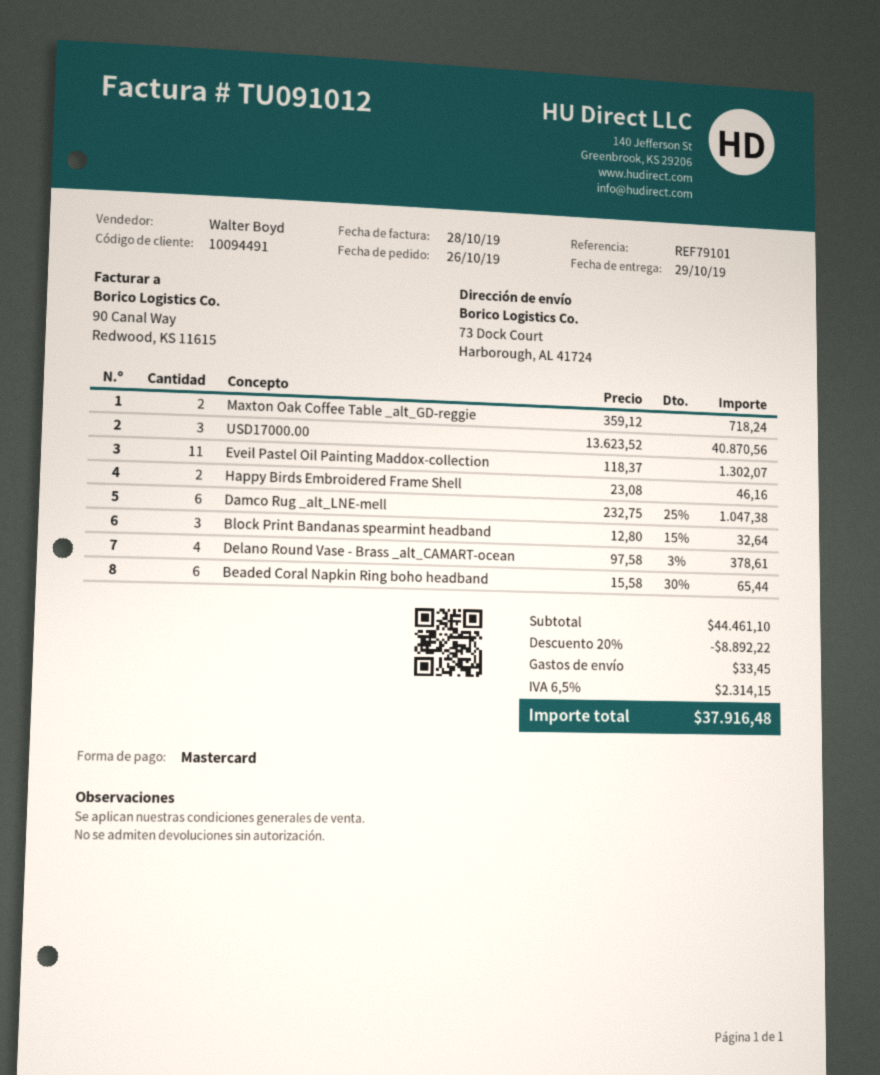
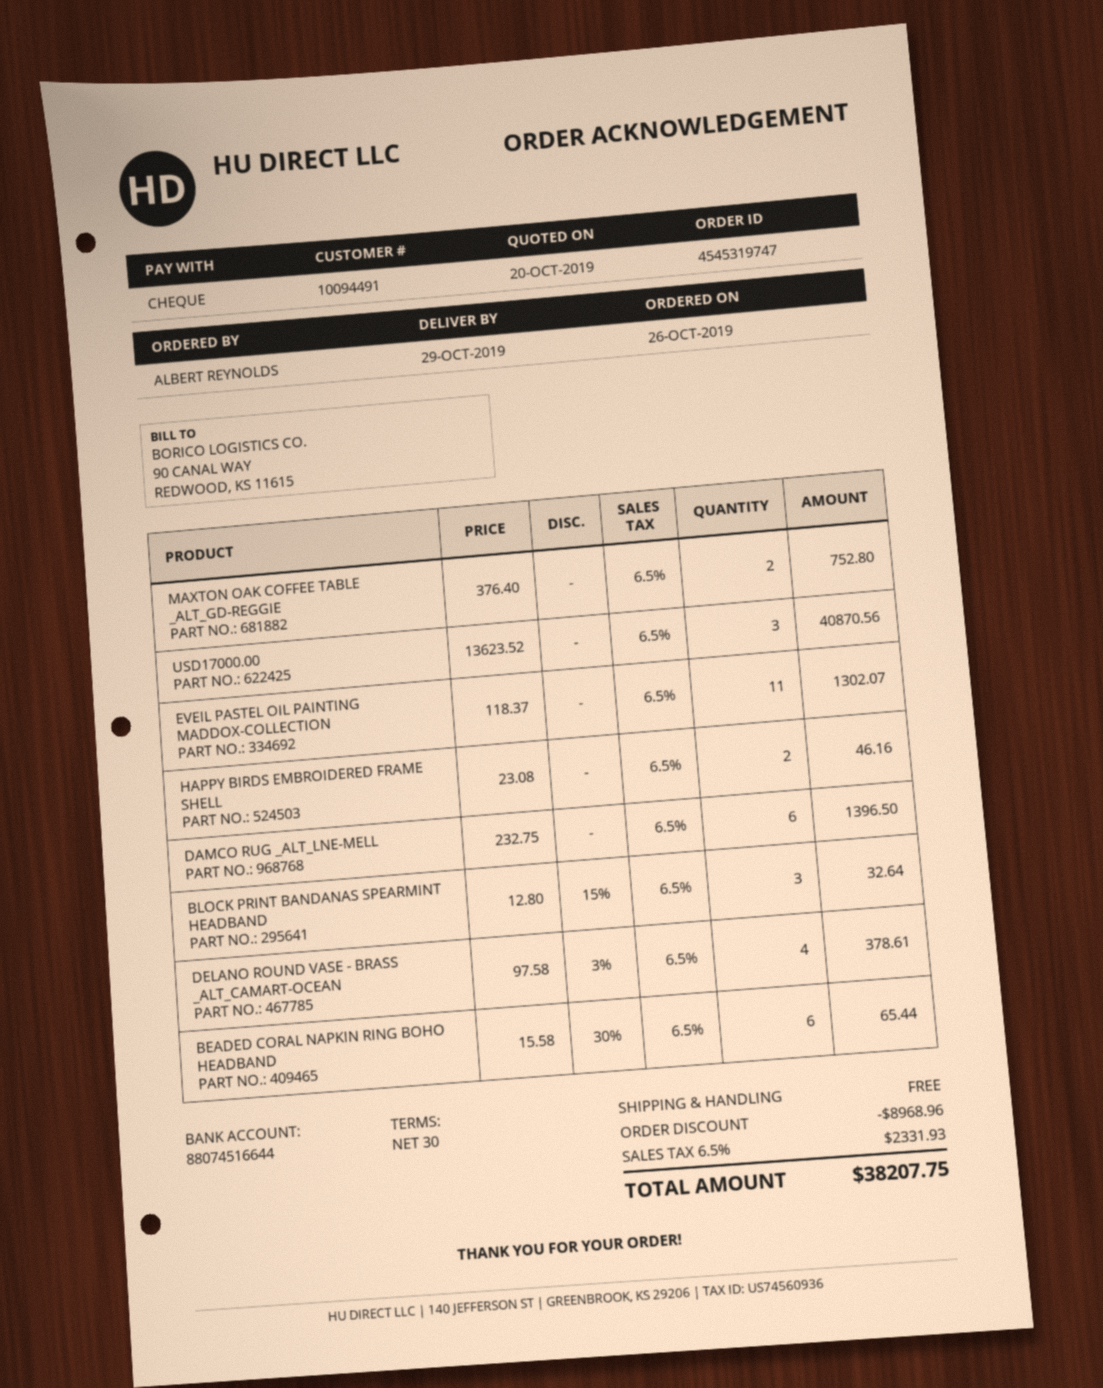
payment method: Mastercard -> cheque
Maxton Oak Coffee Table _alt_GD-reggie: 2 x 359.12 = 718.24 -> 2 x 376.40 = 752.80
Damco Rug _alt_LNE-mell: 6 x 232.75 - 25% = 1047.38 -> 6 x 232.75 = 1396.50
discount: 8892.22 -> 8968.96
shipping: 33.45 -> 0.00
tax: 6.5% = 2314.15 -> 6.5% = 2331.93
total: 37916.48 -> 38207.75

